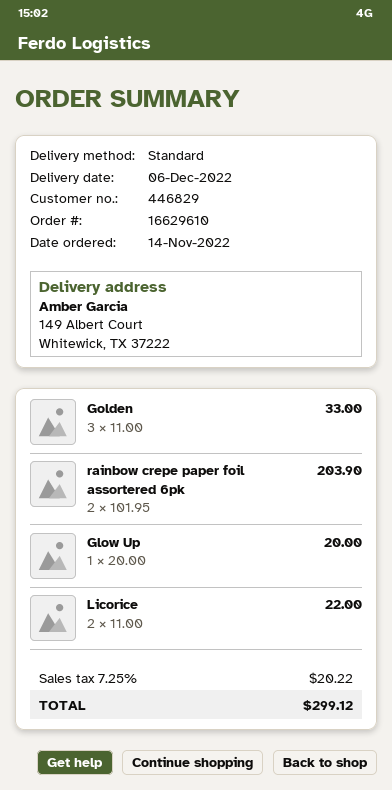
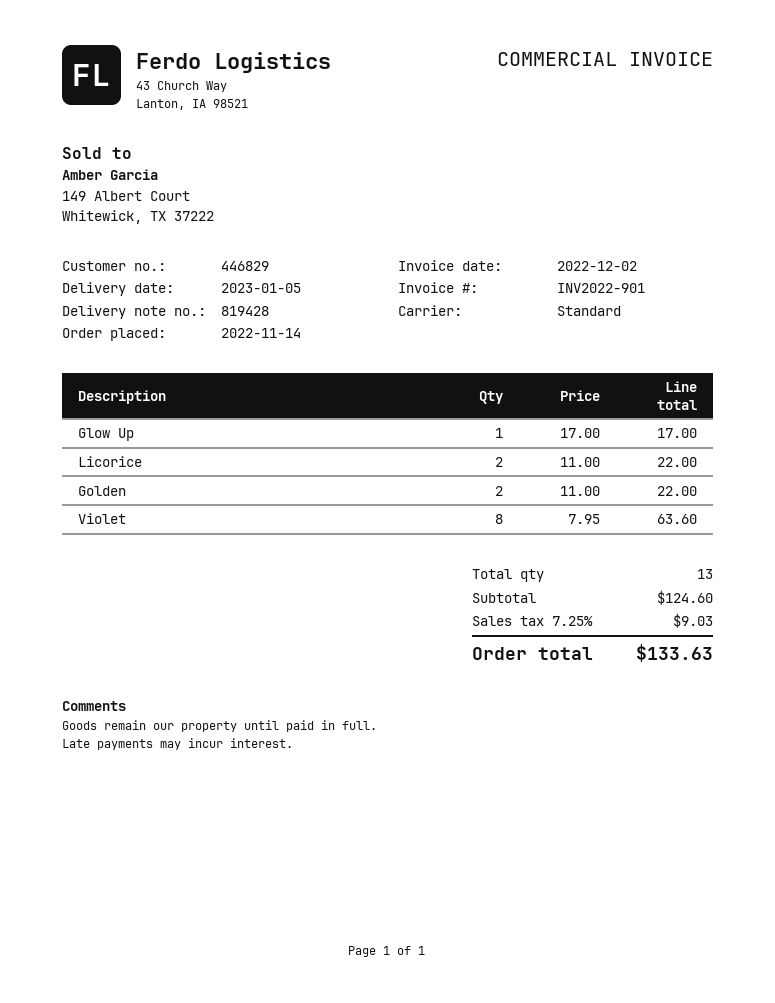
delivery date: 2022-12-06 -> 2023-01-05
Golden: 3 x 11.00 = 33.00 -> 2 x 11.00 = 22.00
rainbow crepe paper foil assortered 6pk: 2 x 101.95 = 203.90 -> none
Glow Up: 1 x 20.00 = 20.00 -> 1 x 17.00 = 17.00
Violet: none -> 8 x 7.95 = 63.60
tax: 7.25% = 20.22 -> 7.25% = 9.03
total: 299.12 -> 133.63

